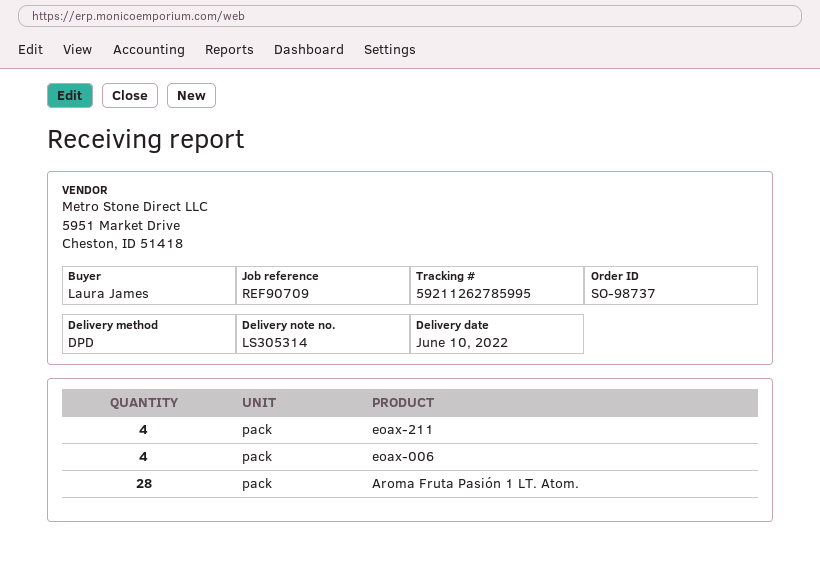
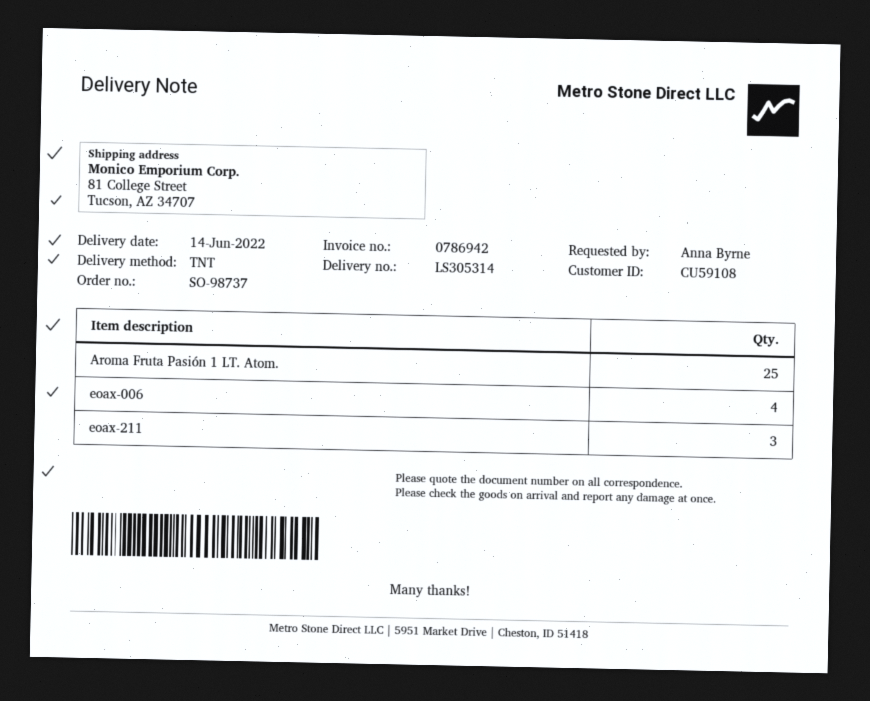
delivery date: 2022-06-10 -> 2022-06-14
ordered by: Laura James -> Anna Byrne
shipping method: DPD -> TNT
eoax-211: 4 -> 3
Aroma Fruta Pasión 1 LT. Atom.: 28 -> 25

